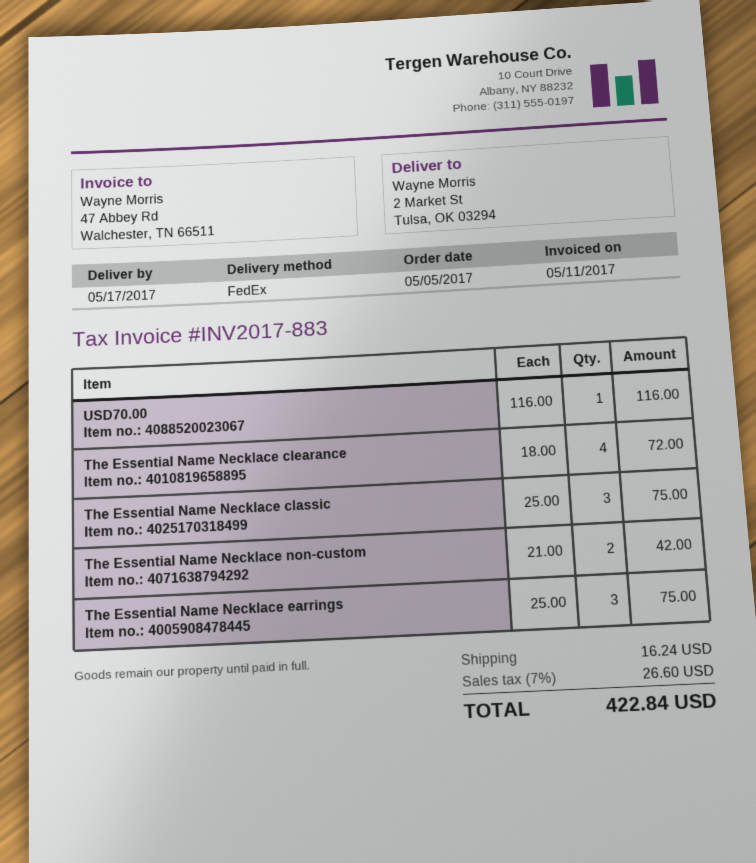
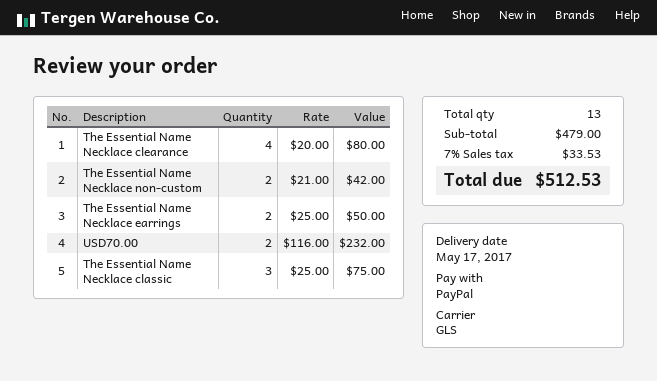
shipping method: FedEx -> GLS
USD70.00: 1 x 116.00 = 116.00 -> 2 x 116.00 = 232.00
The Essential Name Necklace clearance: 4 x 18.00 = 72.00 -> 4 x 20.00 = 80.00
The Essential Name Necklace earrings: 3 x 25.00 = 75.00 -> 2 x 25.00 = 50.00
shipping: 16.24 -> none
tax: 7% = 26.60 -> 7% = 33.53
total: 422.84 -> 512.53

